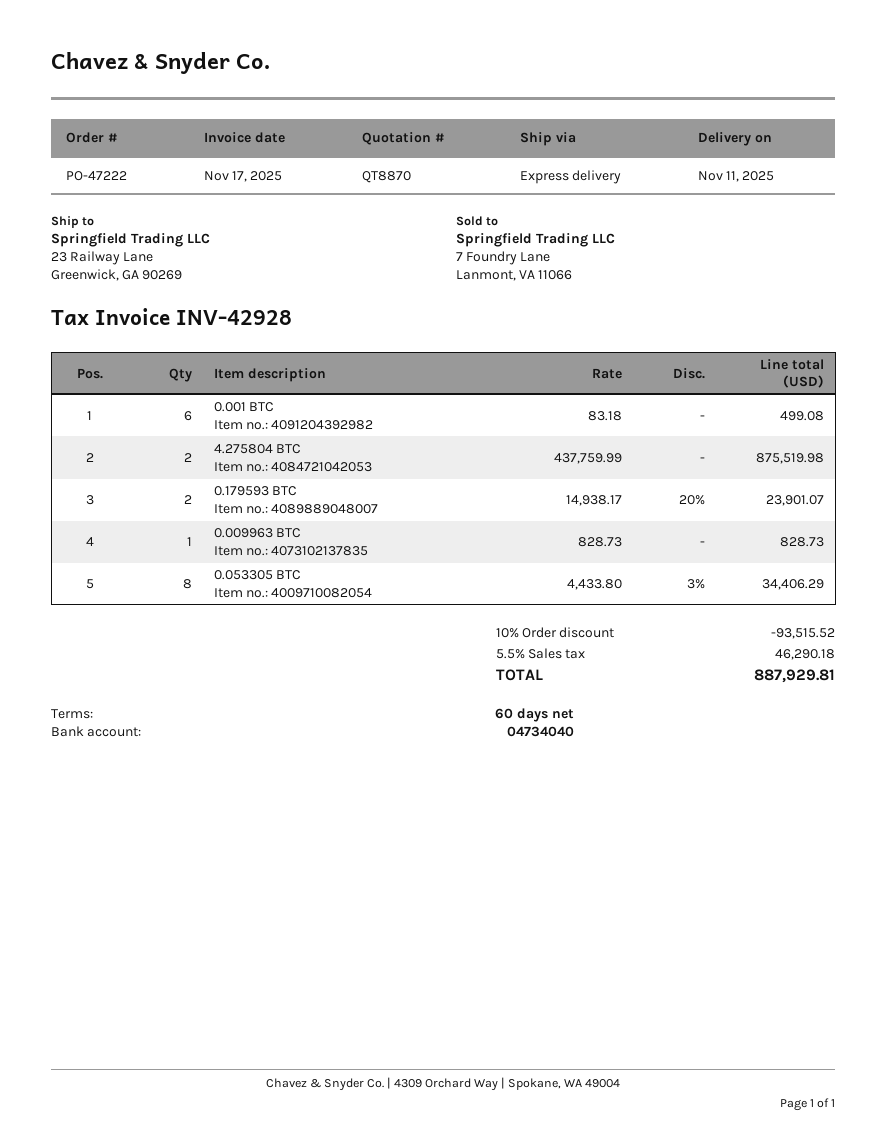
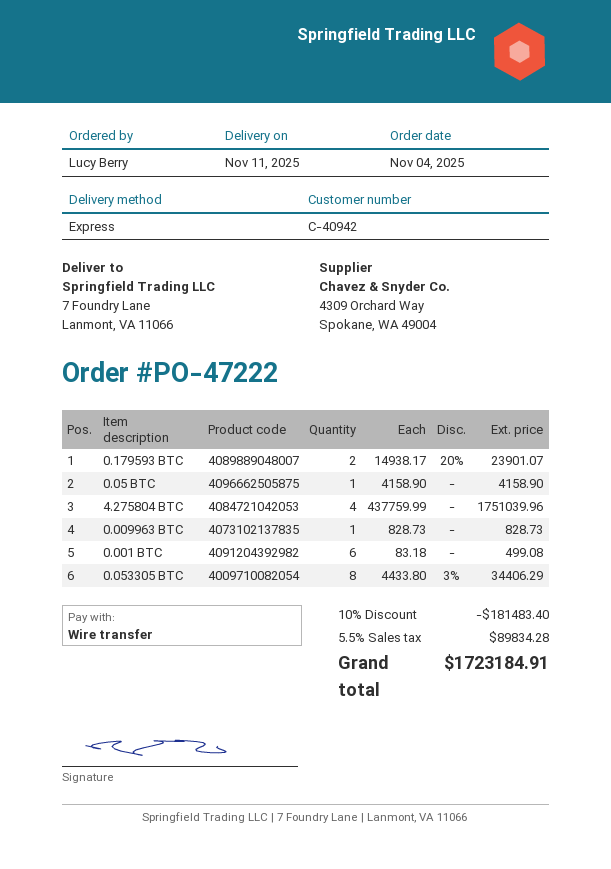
ship to: 23 Railway Lane, Greenwick, GA 90269 -> 7 Foundry Lane, Lanmont, VA 11066
4.275804 BTC: 2 x 437759.99 = 875519.98 -> 4 x 437759.99 = 1751039.96
0.05 BTC: none -> 1 x 4158.90 = 4158.90
discount: 10% = 93515.52 -> 10% = 181483.40
tax: 5.5% = 46290.18 -> 5.5% = 89834.28
total: 887929.81 -> 1723184.91

